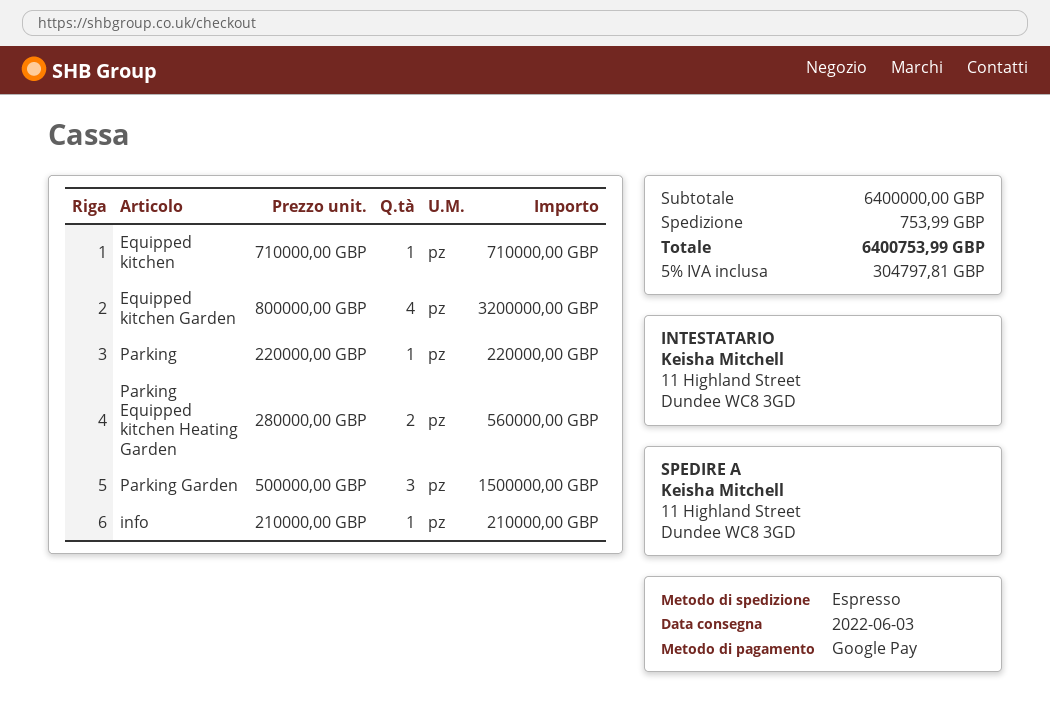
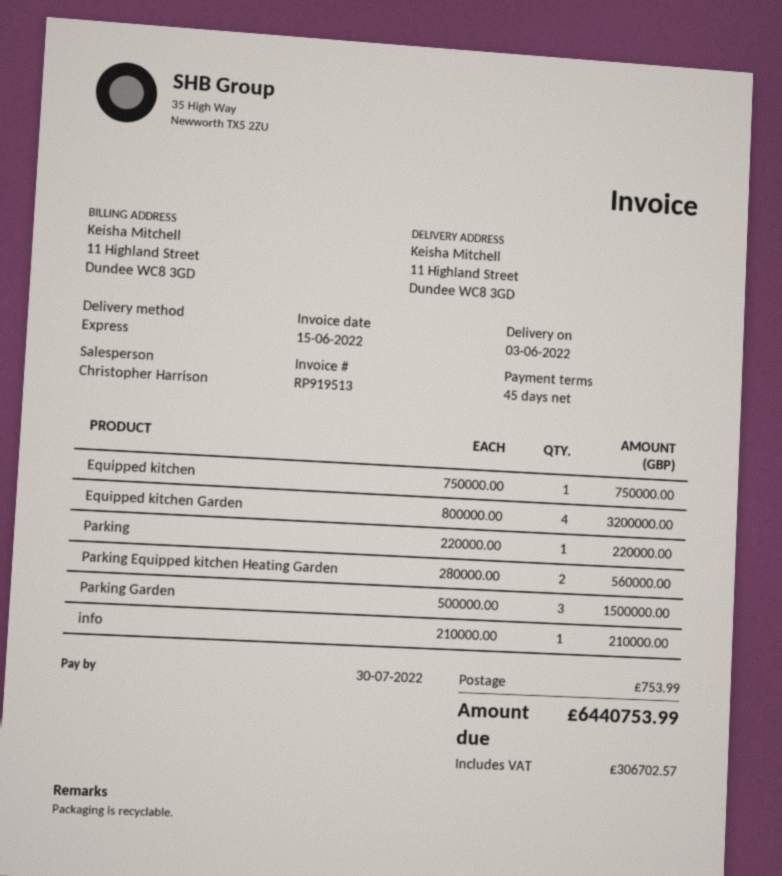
Equipped kitchen: 1 x 710000.00 = 710000.00 -> 1 x 750000.00 = 750000.00
tax: 304797.81 -> 306702.57
total: 6400753.99 -> 6440753.99

